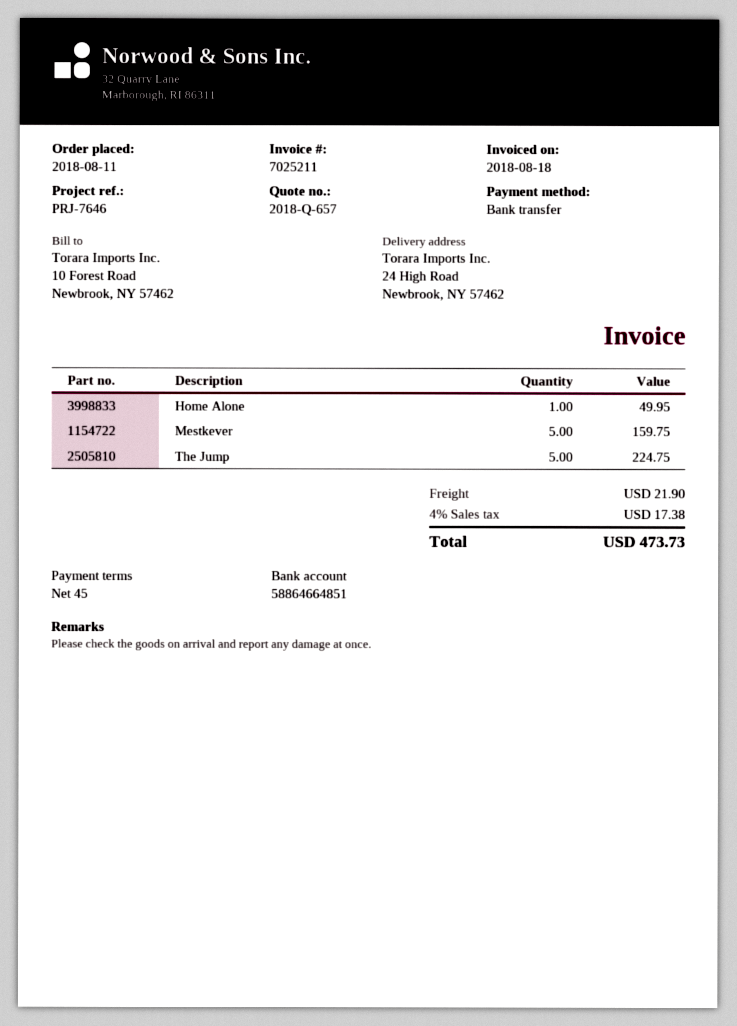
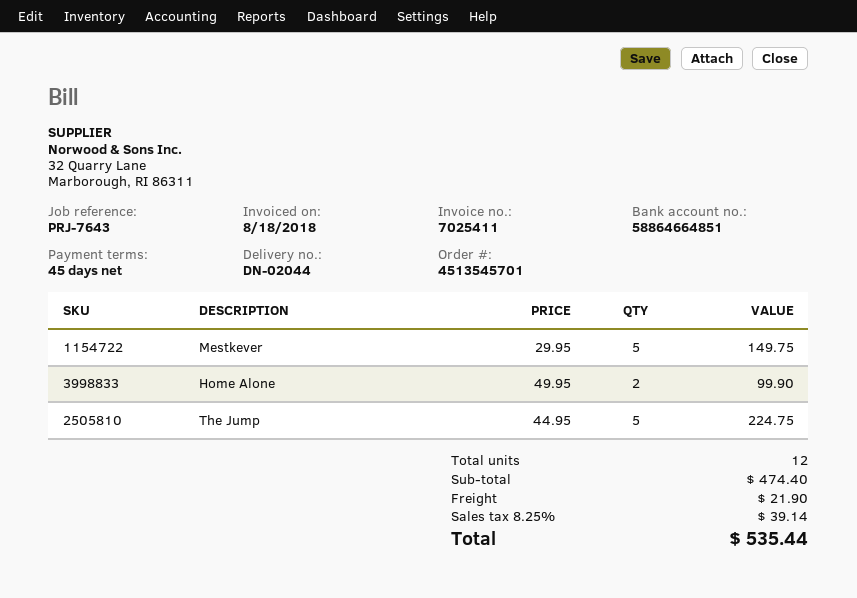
invoice number: 7025211 -> 7025411
reference: PRJ-7646 -> PRJ-7643
Home Alone: 1 for 49.95 -> 2 for 99.90
Mestkever: 5 for 159.75 -> 5 for 149.75
tax: 4% = 17.38 -> 8.25% = 39.14
total: 473.73 -> 535.44

